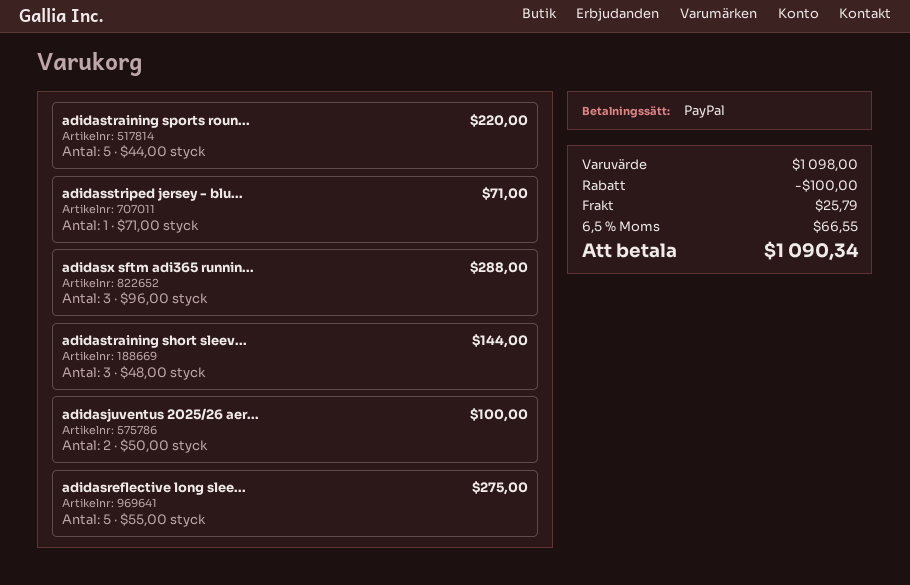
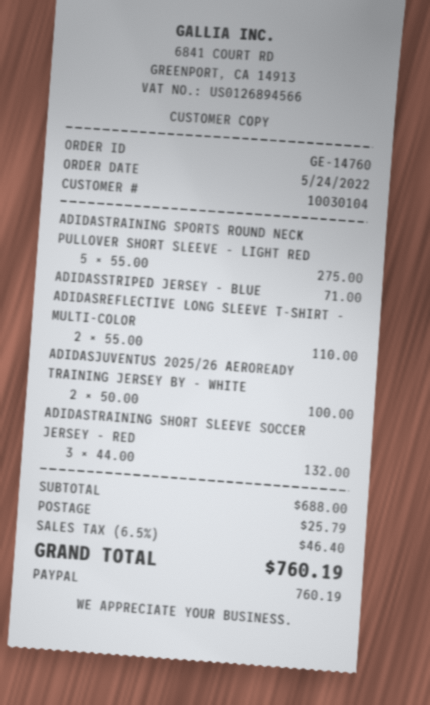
adidastraining sports roun...: 5 x 44.00 = 220.00 -> 5 x 55.00 = 275.00
adidasx sftm adi365 runnin...: 3 x 96.00 = 288.00 -> none
adidastraining short sleev...: 3 x 48.00 = 144.00 -> 3 x 44.00 = 132.00
adidasreflective long slee...: 5 x 55.00 = 275.00 -> 2 x 55.00 = 110.00
subtotal: 1098.00 -> 688.00
discount: 100.00 -> none
tax: 6.5% = 66.55 -> 6.5% = 46.40
total: 1090.34 -> 760.19

